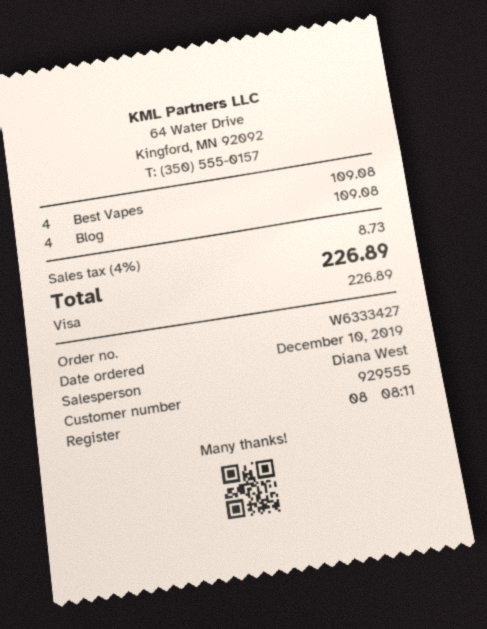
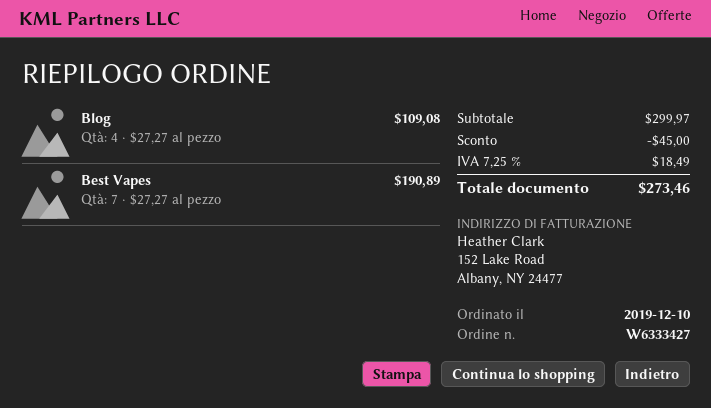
Best Vapes: 4 for 109.08 -> 7 for 190.89
discount: none -> 45.00
tax: 4% = 8.73 -> 7.25% = 18.49
total: 226.89 -> 273.46

